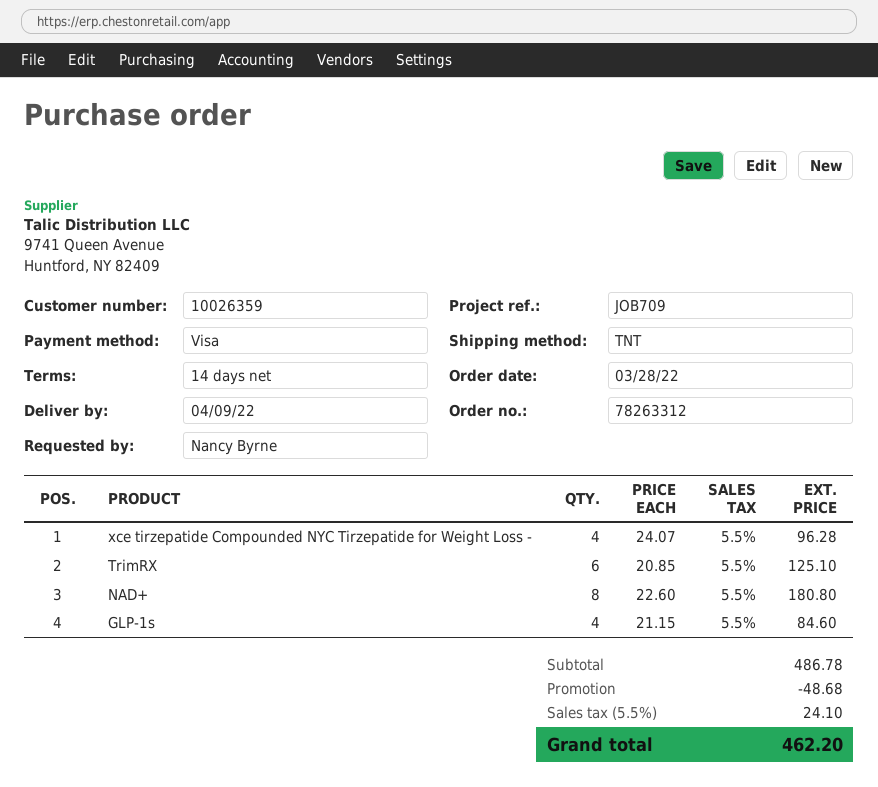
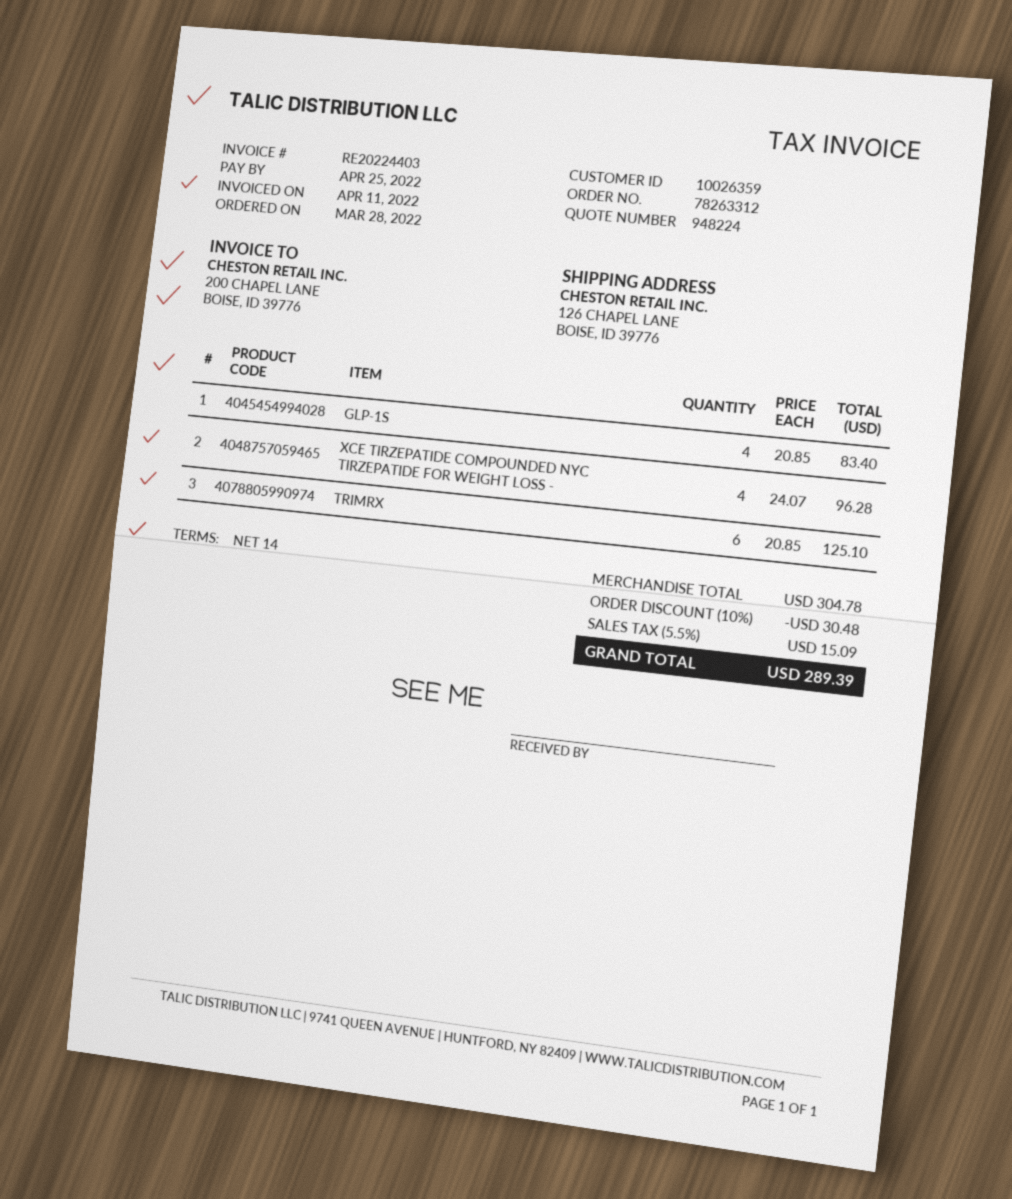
NAD+: 8 x 22.60 = 180.80 -> none
GLP-1s: 4 x 21.15 = 84.60 -> 4 x 20.85 = 83.40
subtotal: 486.78 -> 304.78
discount: 48.68 -> 30.48
tax: 5.5% = 24.10 -> 5.5% = 15.09
total: 462.20 -> 289.39

